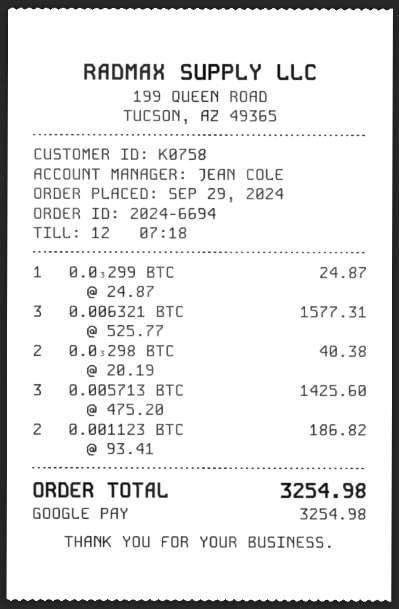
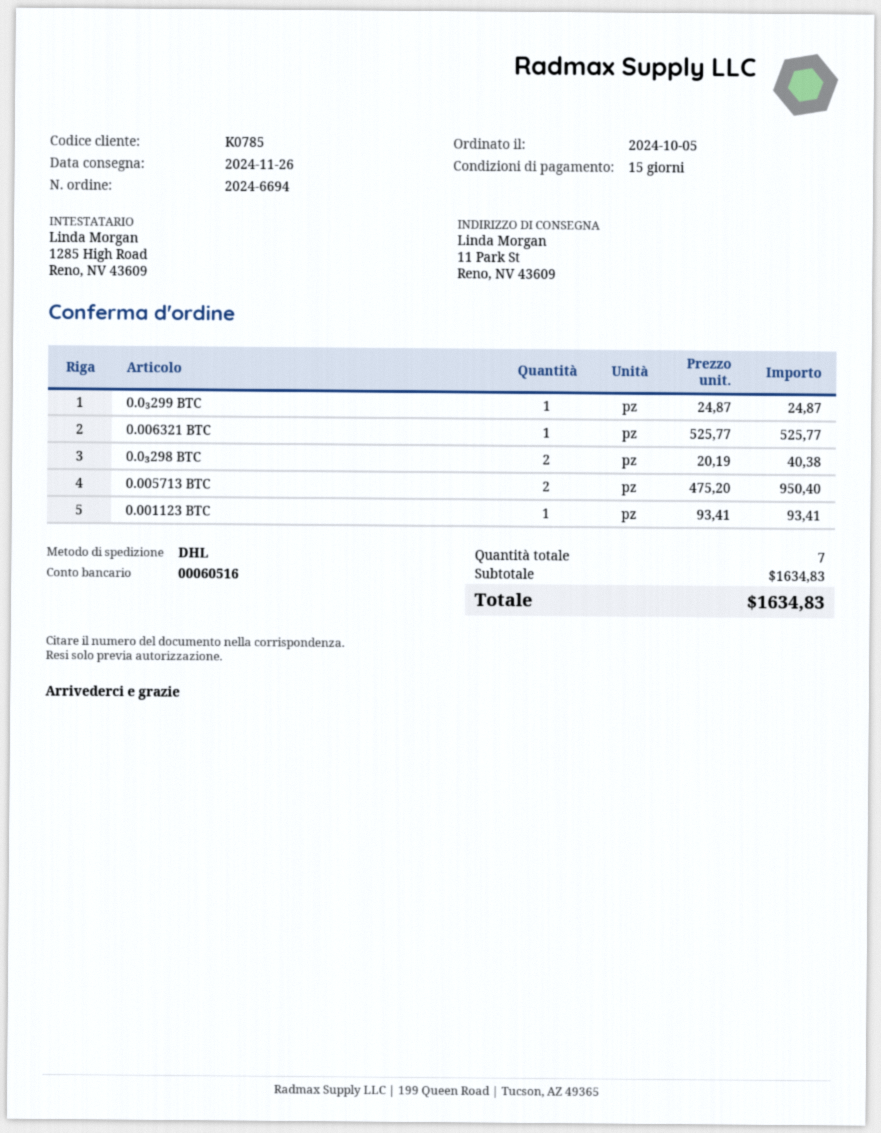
order date: 2024-09-29 -> 2024-10-05
customer number: K0758 -> K0785
0.006321 BTC: 3 x 525.77 = 1577.31 -> 1 x 525.77 = 525.77
0.005713 BTC: 3 x 475.20 = 1425.60 -> 2 x 475.20 = 950.40
0.001123 BTC: 2 x 93.41 = 186.82 -> 1 x 93.41 = 93.41
total: 3254.98 -> 1634.83

